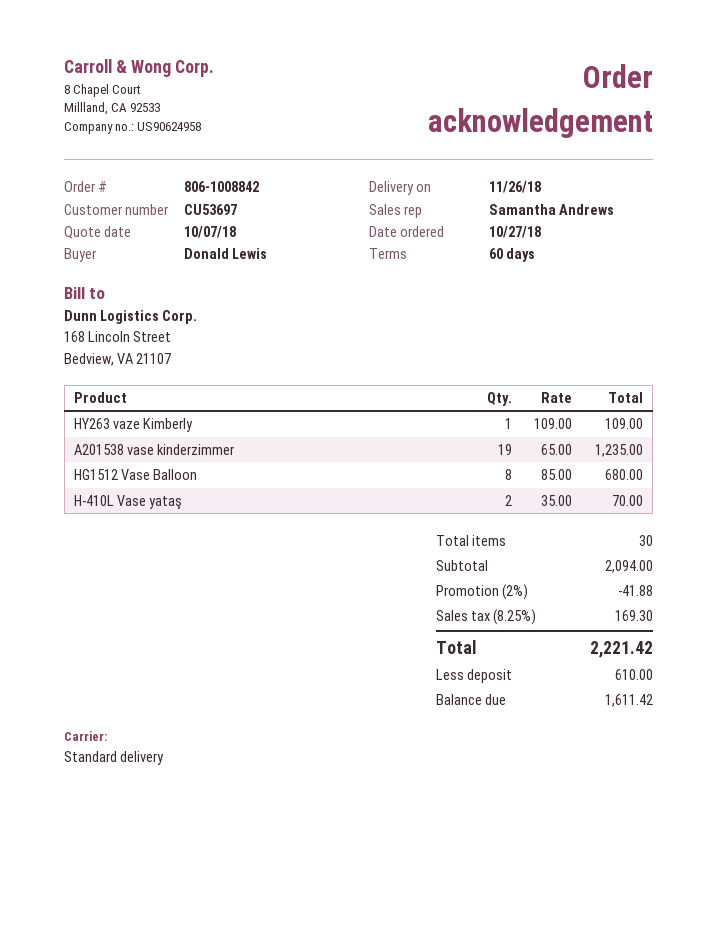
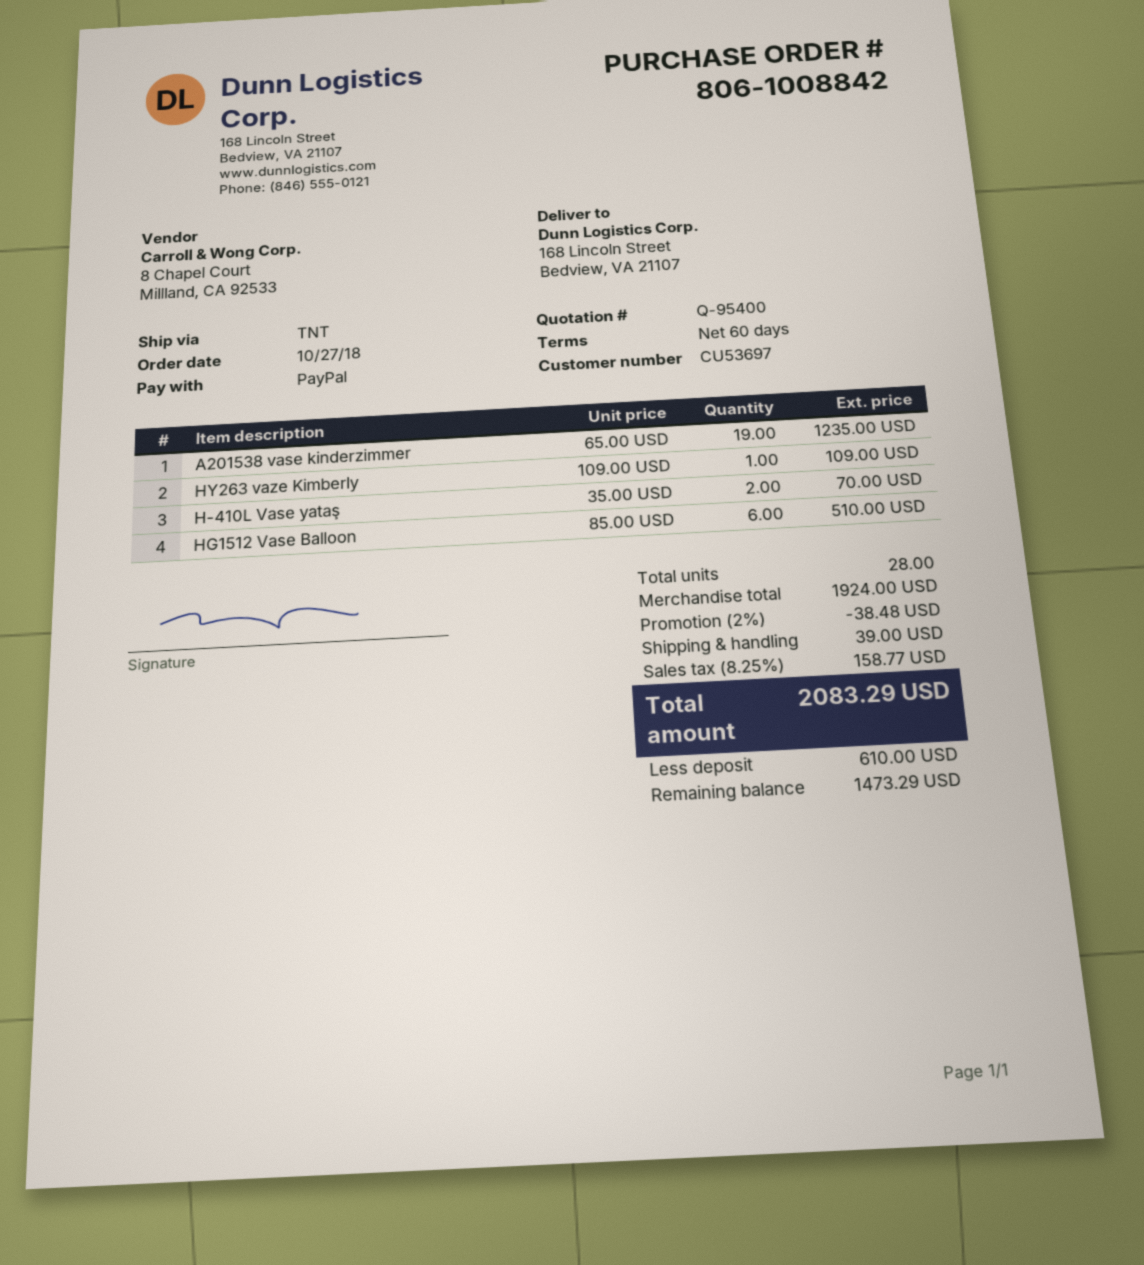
shipping method: standard -> TNT
HG1512 Vase Balloon: 8 x 85.00 = 680.00 -> 6 x 85.00 = 510.00
total quantity: 30 -> 28
subtotal: 2094.00 -> 1924.00
discount: 2% = 41.88 -> 2% = 38.48
shipping: none -> 39.00
tax: 8.25% = 169.30 -> 8.25% = 158.77
total: 2221.42 -> 2083.29
balance: 1611.42 -> 1473.29

